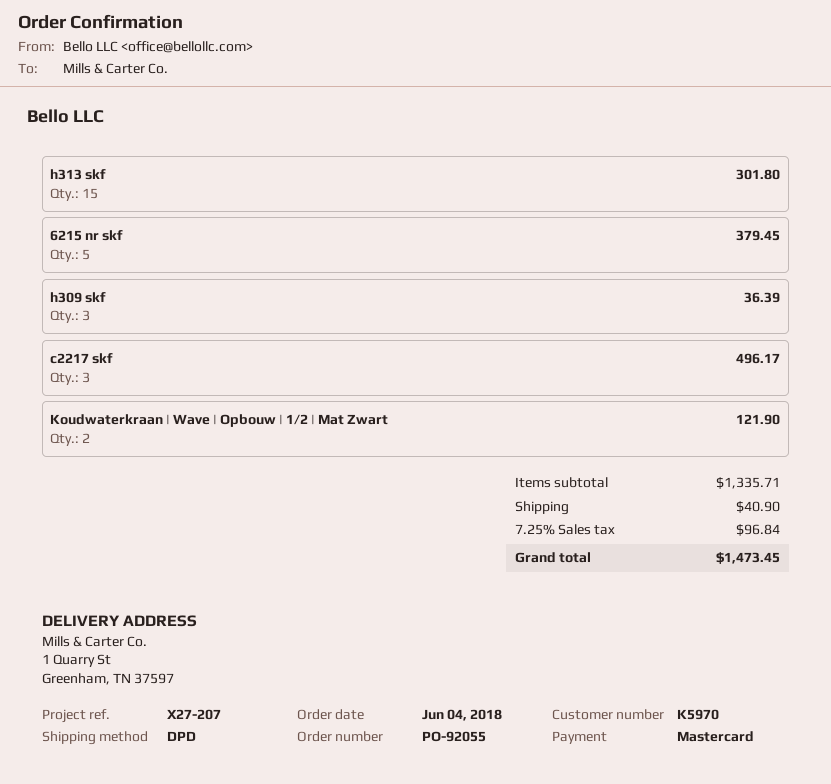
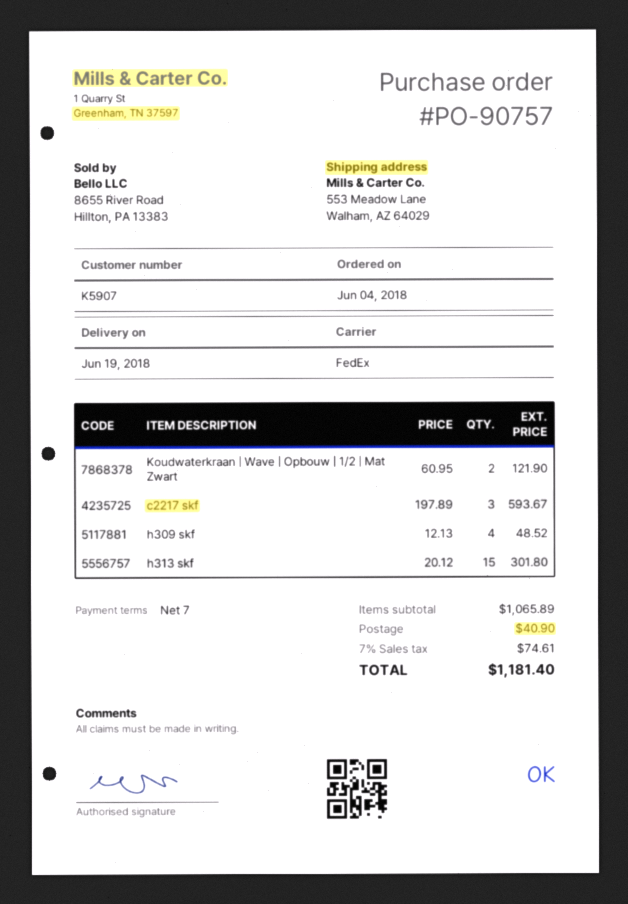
order number: PO-92055 -> PO-90757
customer number: K5970 -> K5907
shipping method: DPD -> FedEx
ship to: 1 Quarry St, Greenham, TN 37597 -> 553 Meadow Lane, Walham, AZ 64029
6215 nr skf: 5 for 379.45 -> none
h309 skf: 3 for 36.39 -> 4 for 48.52
c2217 skf: 3 for 496.17 -> 3 for 593.67
subtotal: 1335.71 -> 1065.89
tax: 7.25% = 96.84 -> 7% = 74.61
total: 1473.45 -> 1181.40

